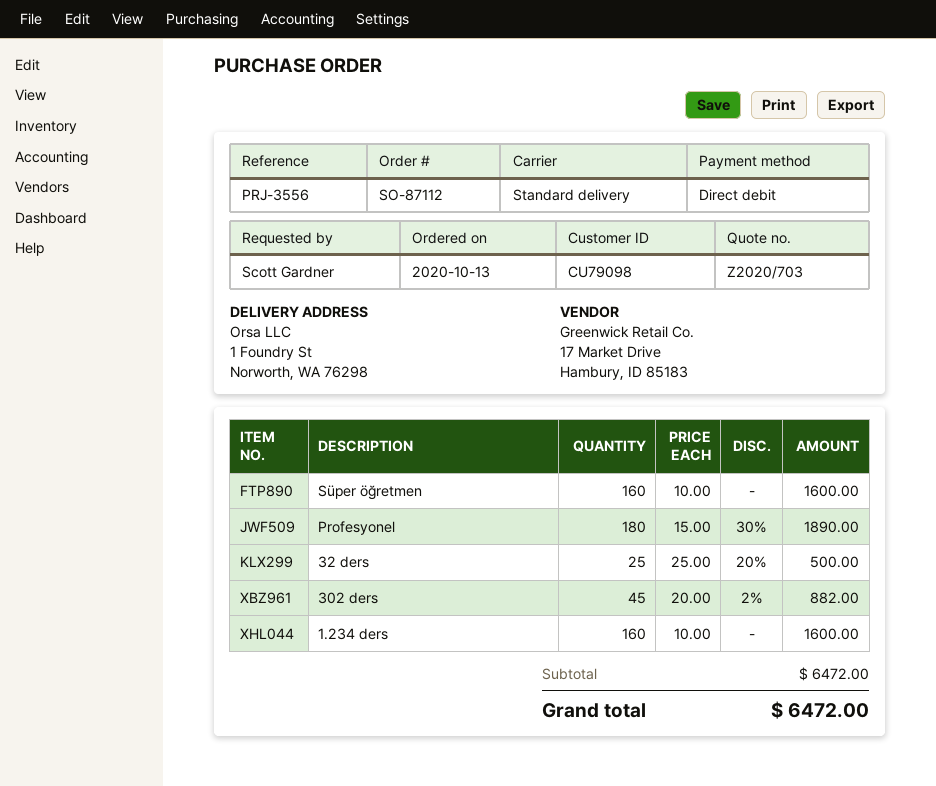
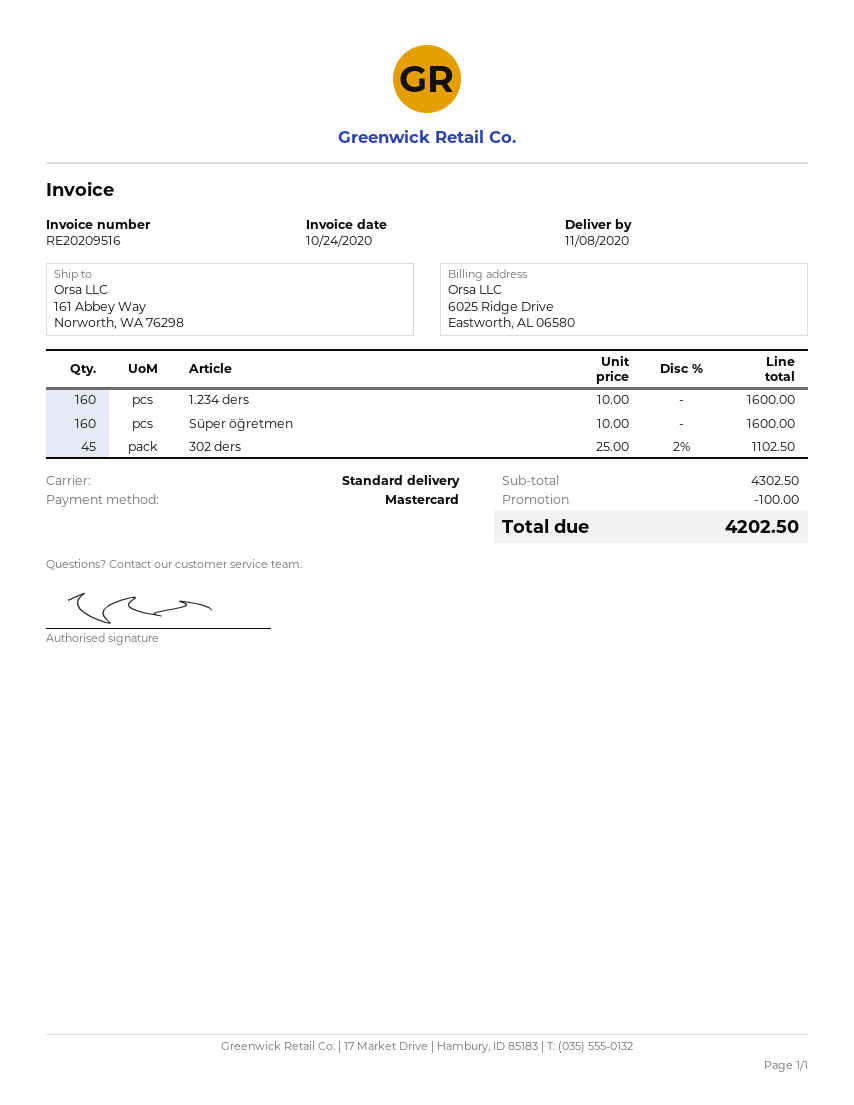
payment method: direct debit -> Mastercard
ship to: 1 Foundry St, Norworth, WA 76298 -> 161 Abbey Way, Norworth, WA 76298
Profesyonel: 180 x 15.00 - 30% = 1890.00 -> none
32 ders: 25 x 25.00 - 20% = 500.00 -> none
302 ders: 45 x 20.00 - 2% = 882.00 -> 45 x 25.00 - 2% = 1102.50
subtotal: 6472.00 -> 4302.50
discount: none -> 100.00
total: 6472.00 -> 4202.50

